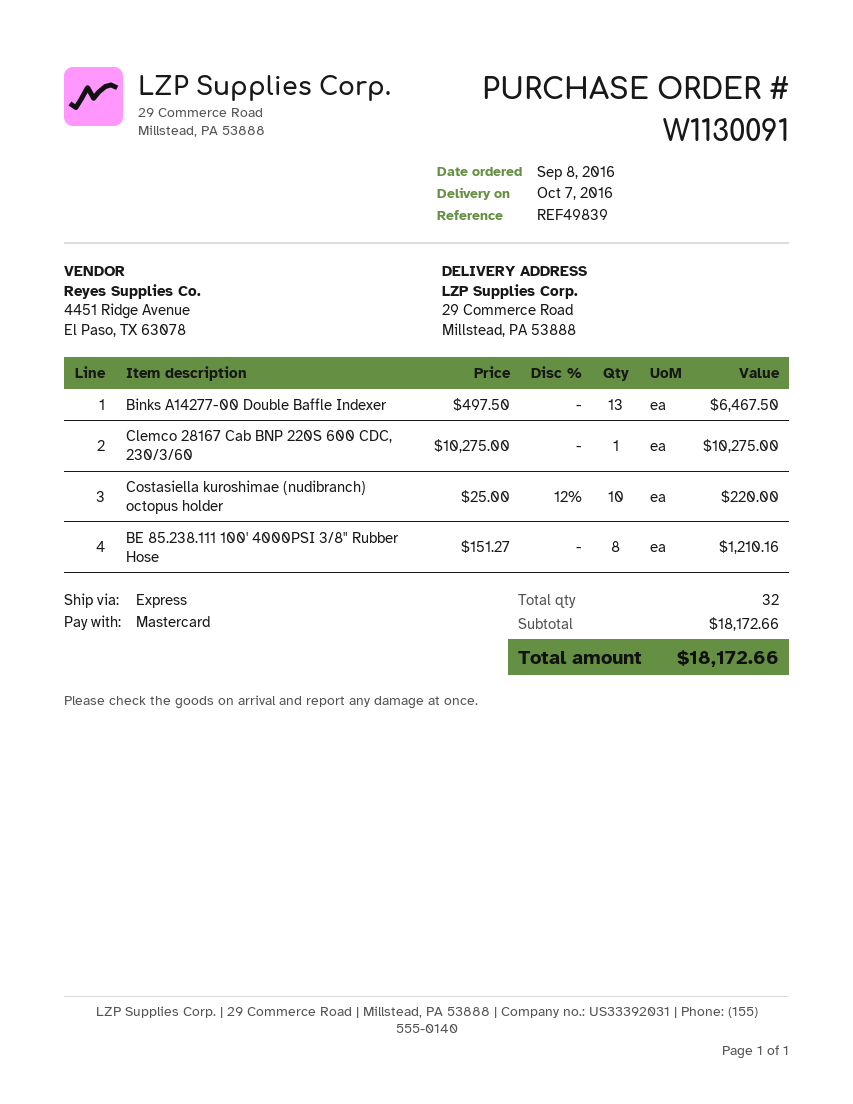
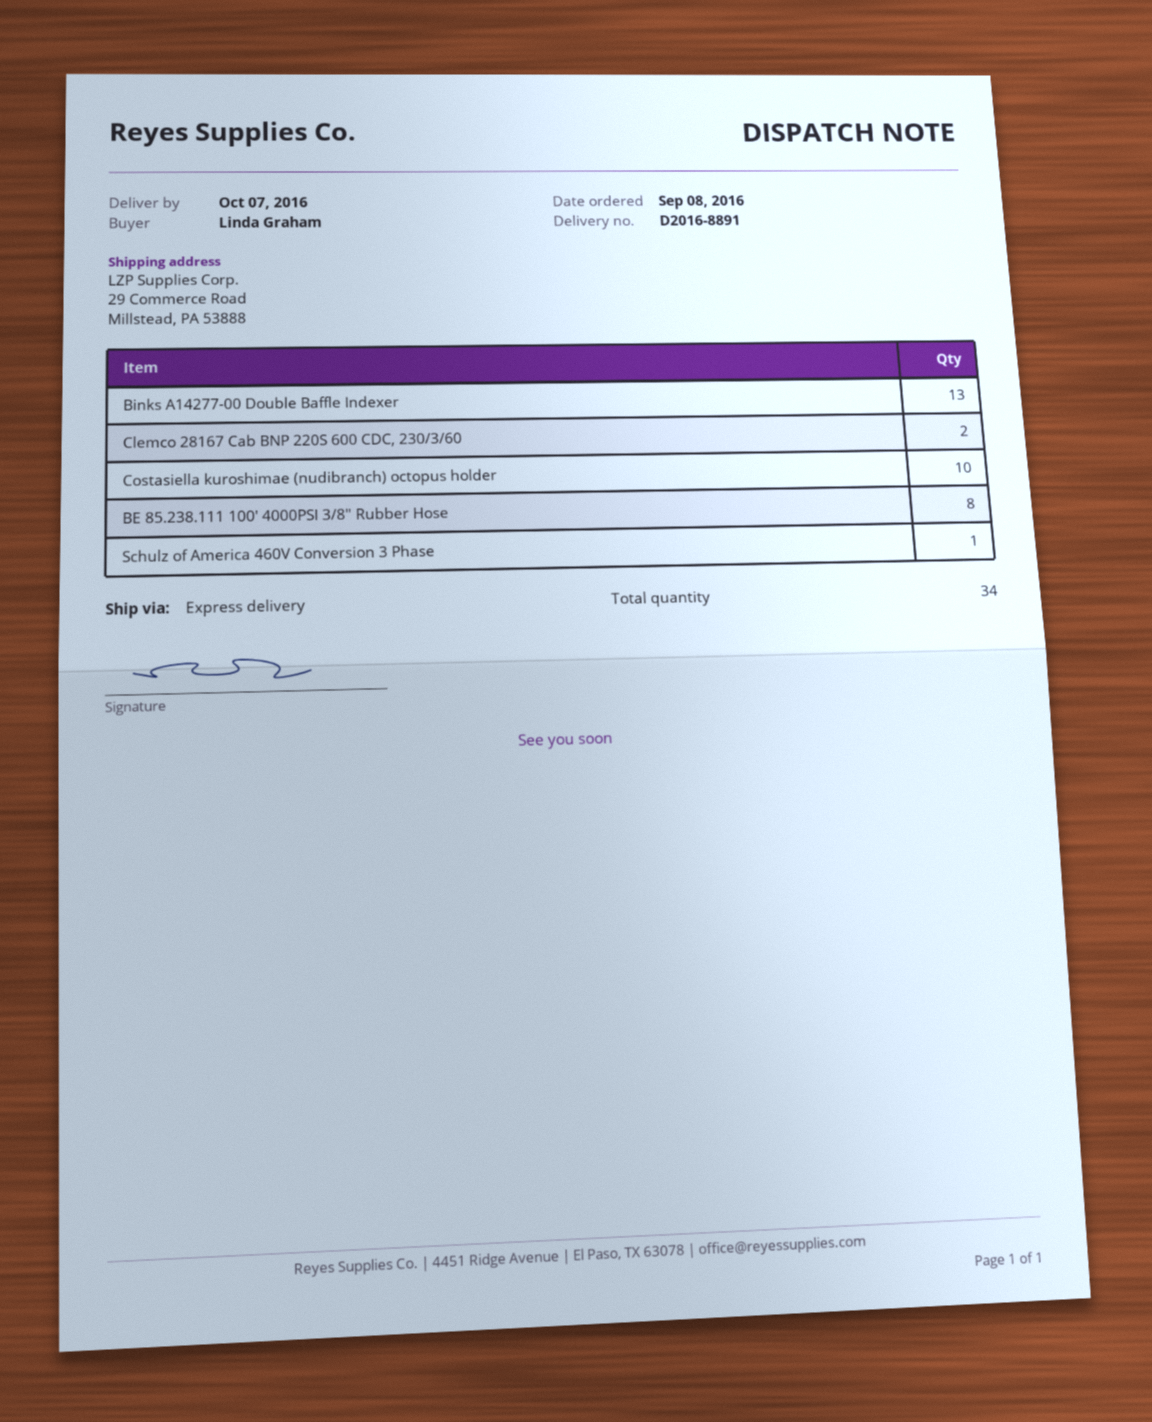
Clemco 28167 Cab BNP 220S 600 CDC, 230/3/60: 1 -> 2
Schulz of America 460V Conversion 3 Phase: none -> 1
total quantity: 32 -> 34

